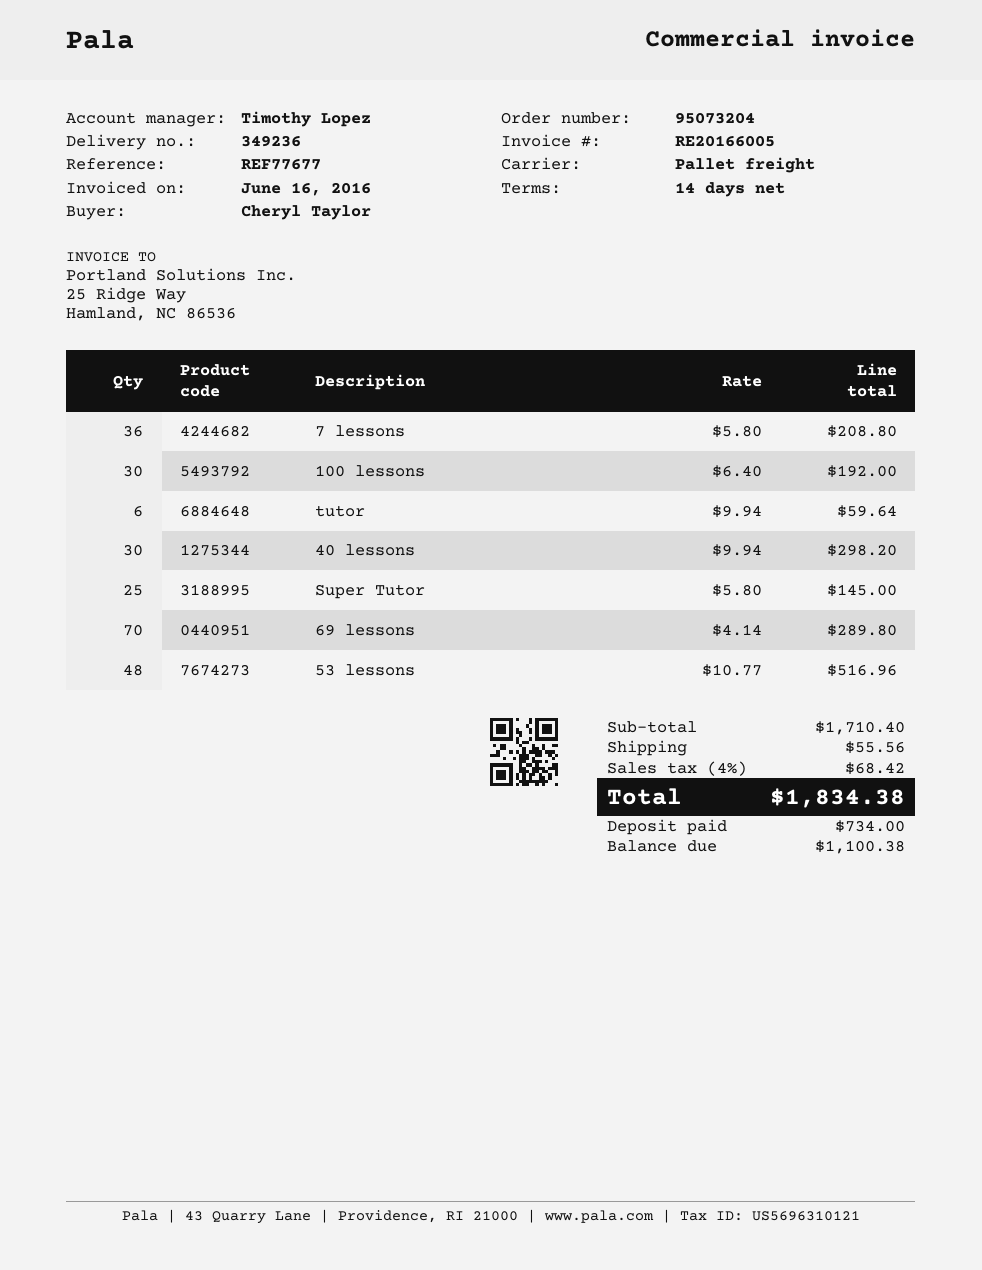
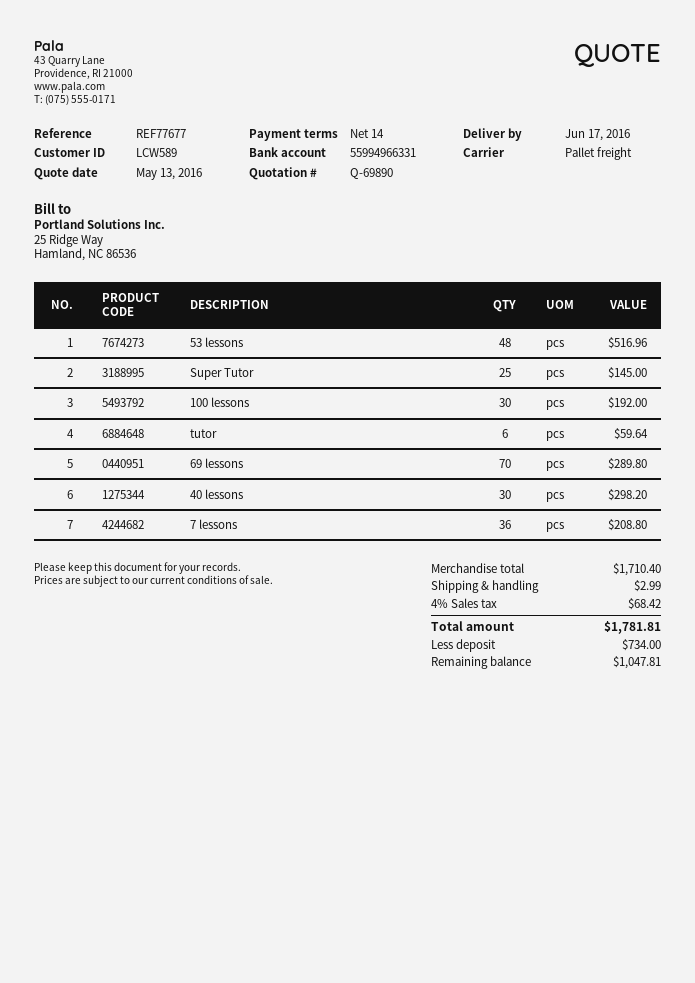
shipping: 55.56 -> 2.99
total: 1834.38 -> 1781.81
balance: 1100.38 -> 1047.81

